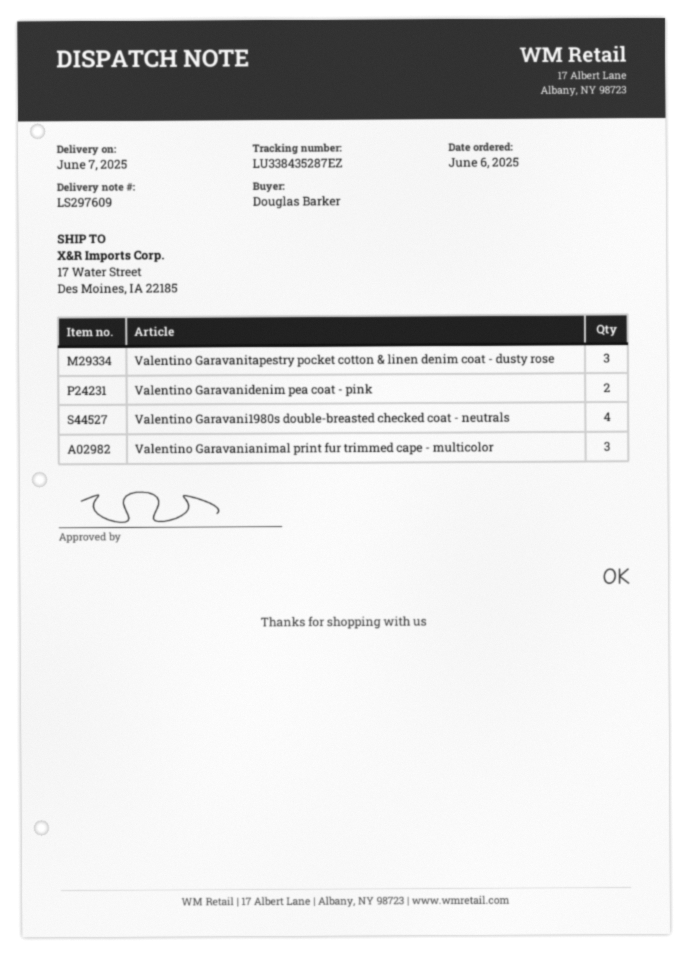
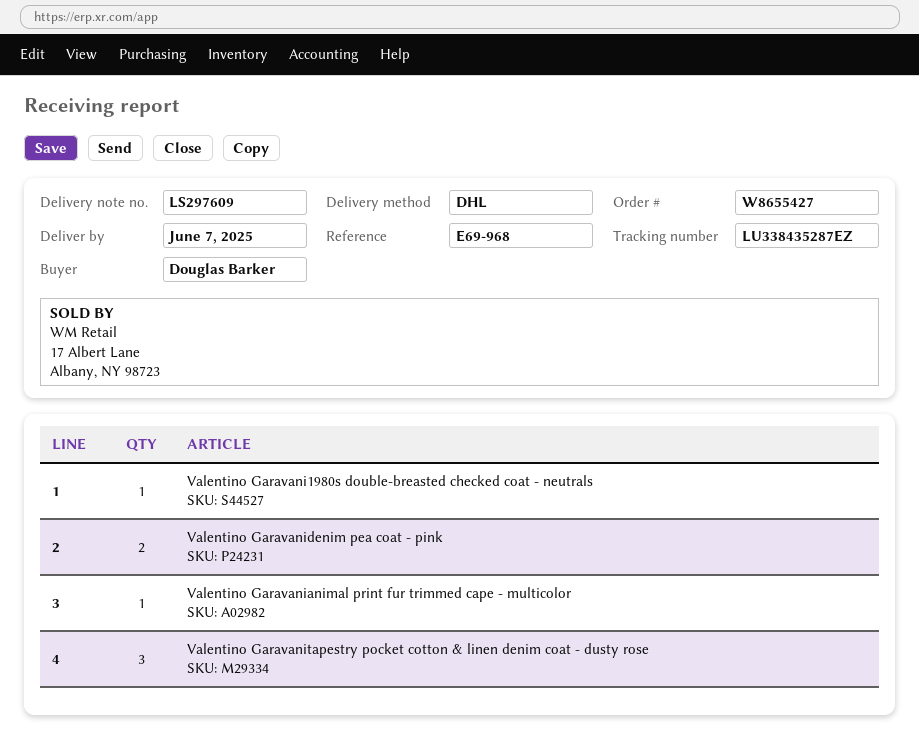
Valentino Garavani1980s double-breasted checked coat - neutrals: 4 -> 1
Valentino Garavanianimal print fur trimmed cape - multicolor: 3 -> 1

